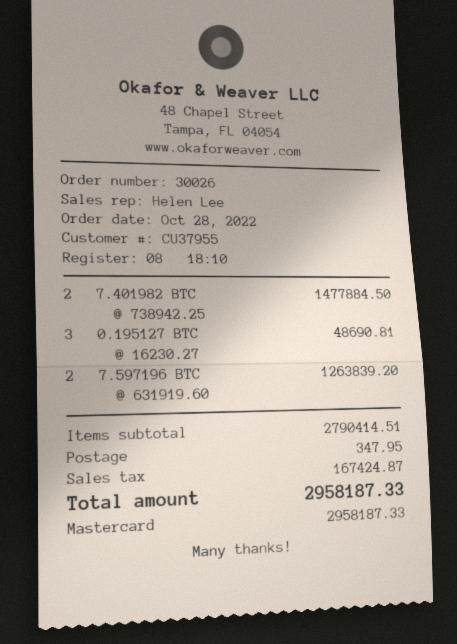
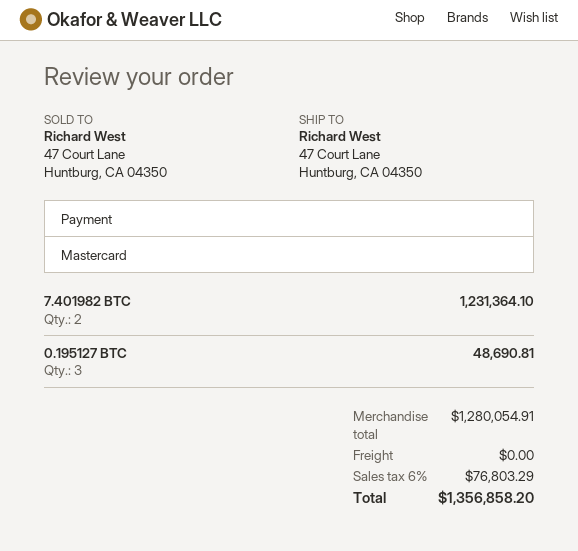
7.401982 BTC: 2 for 1477884.50 -> 2 for 1231364.10
7.597196 BTC: 2 for 1263839.20 -> none
subtotal: 2790414.51 -> 1280054.91
shipping: 347.95 -> 0.00
tax: 167424.87 -> 76803.29
total: 2958187.33 -> 1356858.20

